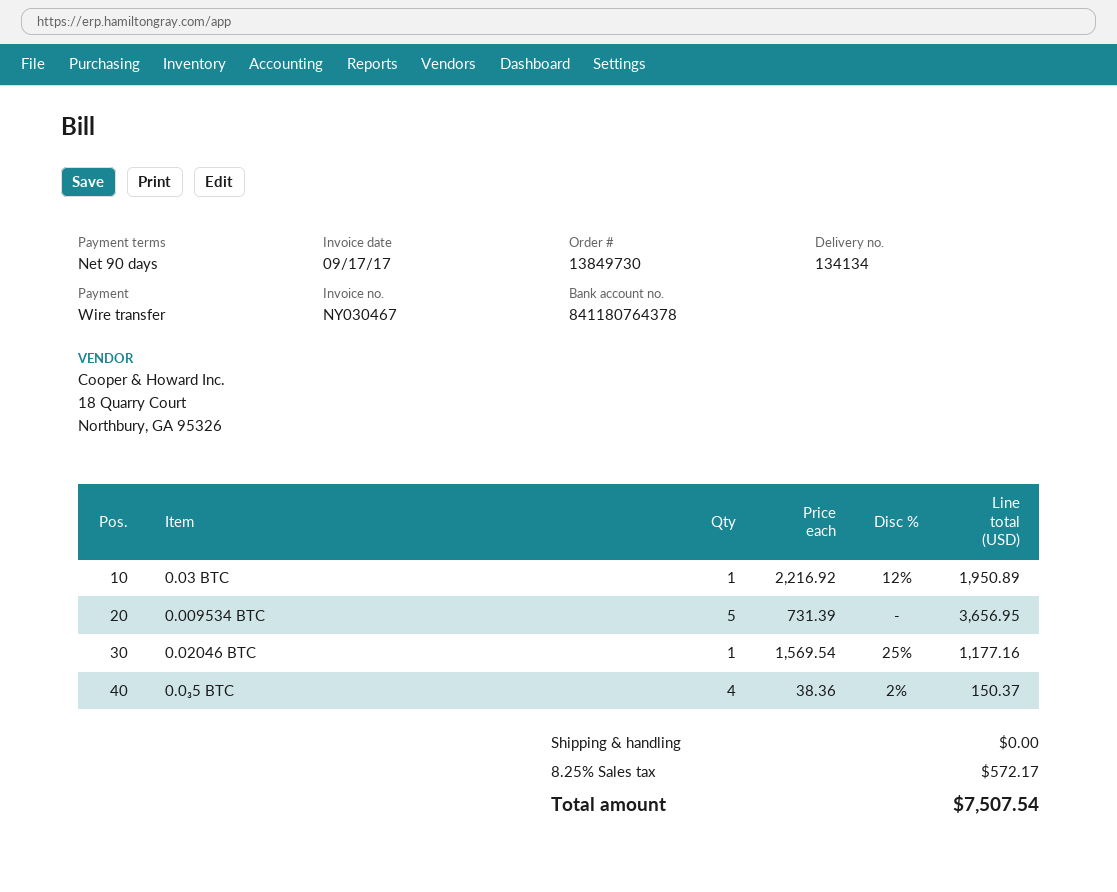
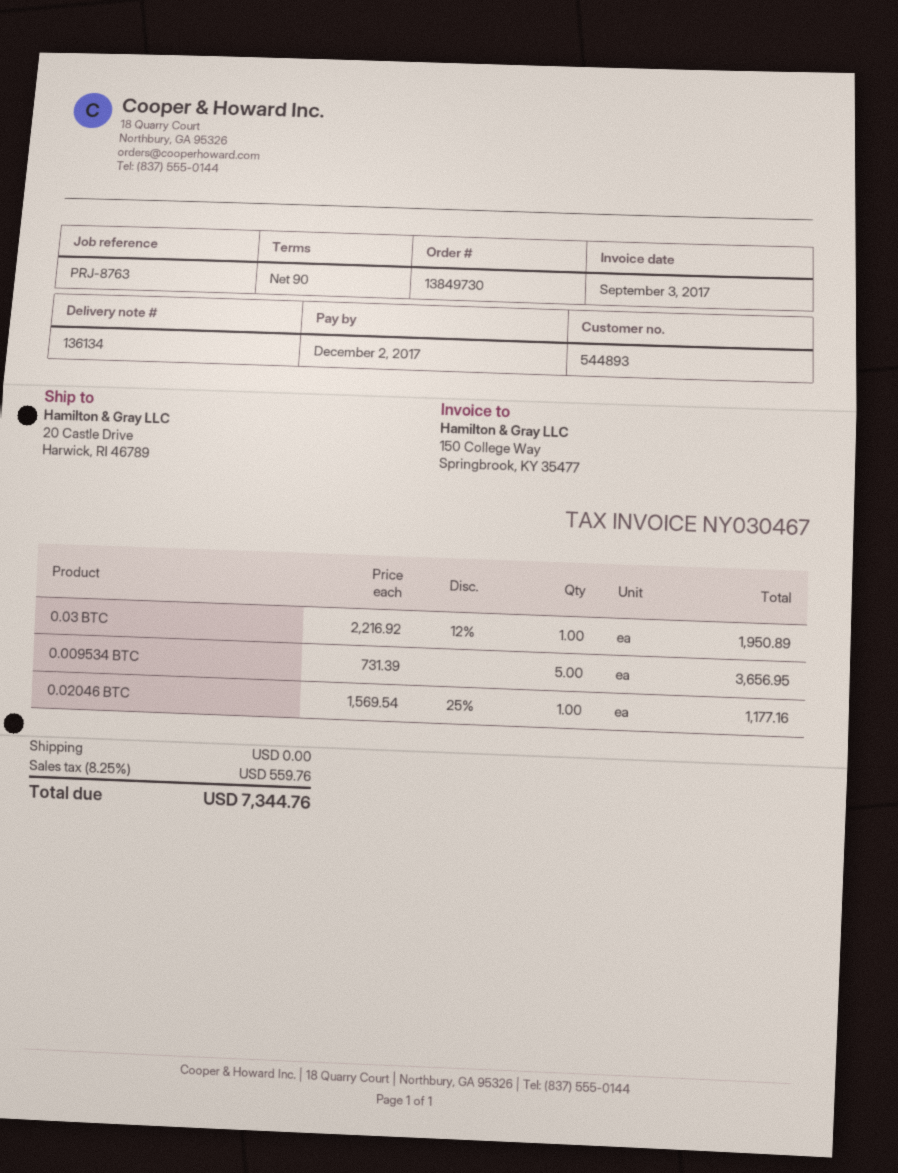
delivery note number: 134134 -> 136134
invoice date: 2017-09-17 -> 2017-09-03
0.0₃5 BTC: 4 x 38.36 - 2% = 150.37 -> none
tax: 8.25% = 572.17 -> 8.25% = 559.76
total: 7507.54 -> 7344.76

